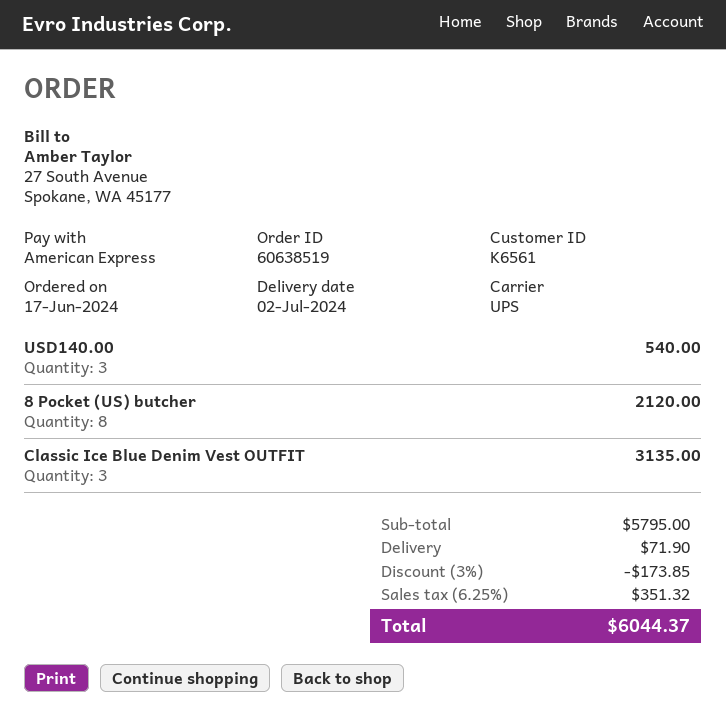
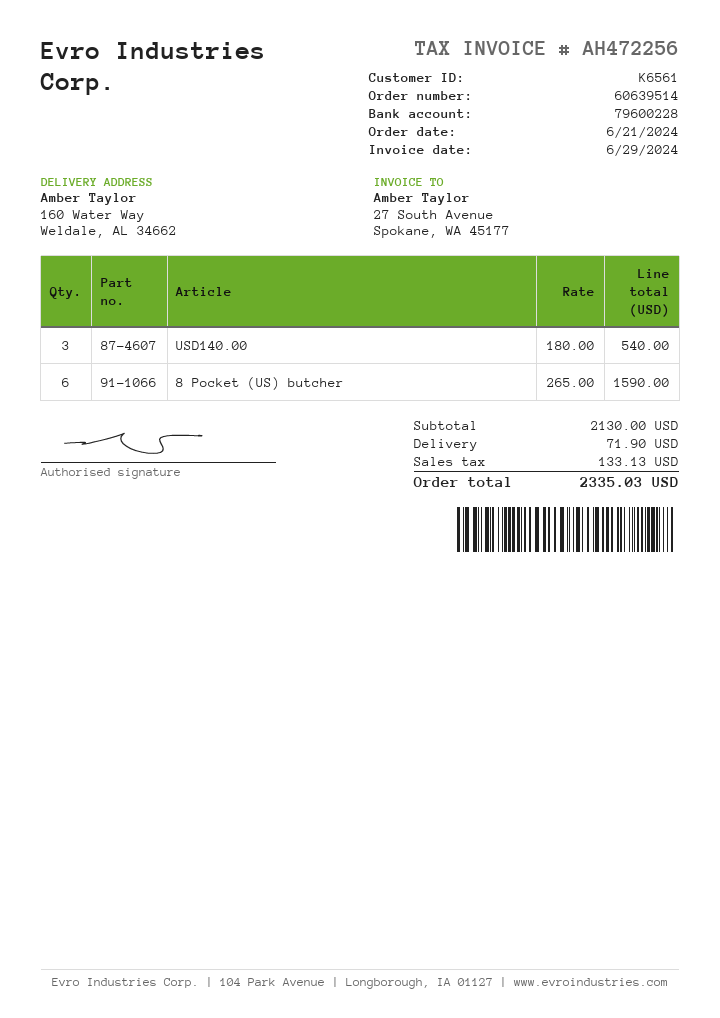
order number: 60638519 -> 60639514
order date: 2024-06-17 -> 2024-06-21
8 Pocket (US) butcher: 8 for 2120.00 -> 6 for 1590.00
Classic Ice Blue Denim Vest OUTFIT: 3 for 3135.00 -> none
subtotal: 5795.00 -> 2130.00
discount: 3% = 173.85 -> none
tax: 351.32 -> 133.13
total: 6044.37 -> 2335.03

